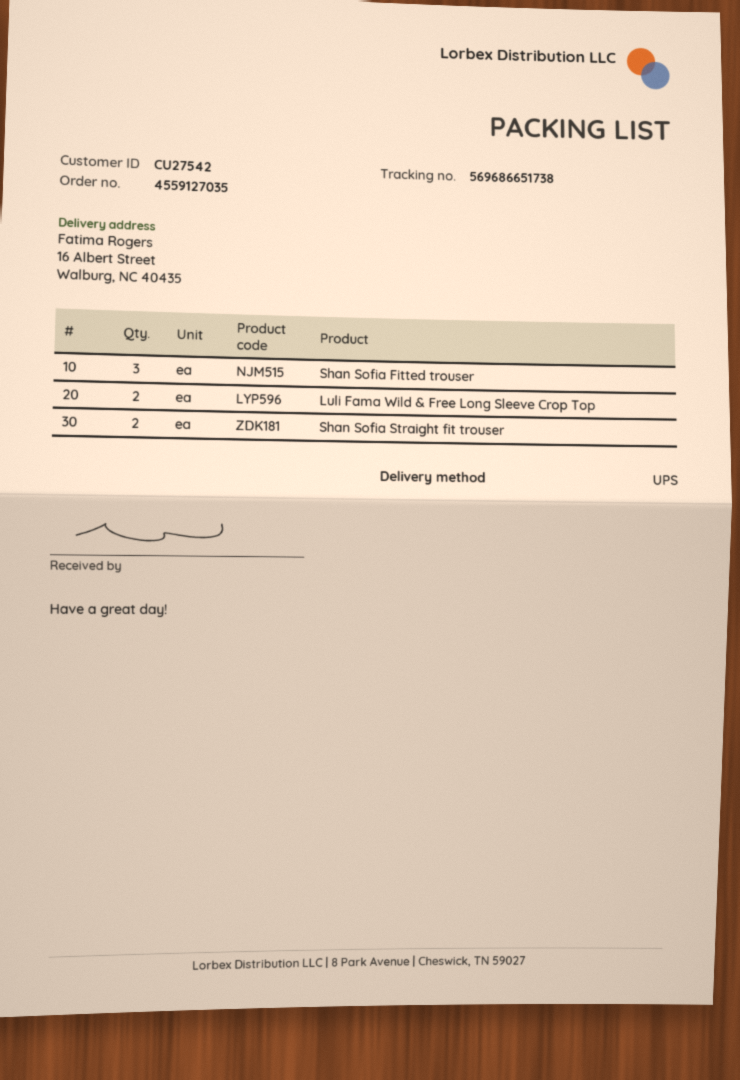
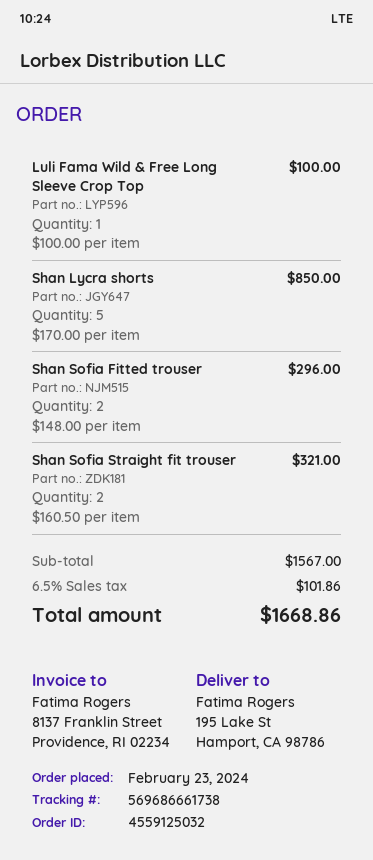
order number: 4559127035 -> 4559125032
tracking number: 569686651738 -> 569686661738
ship to: 16 Albert Street, Walburg, NC 40435 -> 195 Lake St, Hamport, CA 98786
Shan Sofia Fitted trouser: 3 -> 2
Luli Fama Wild & Free Long Sleeve Crop Top: 2 -> 1
Shan Lycra shorts: none -> 5

